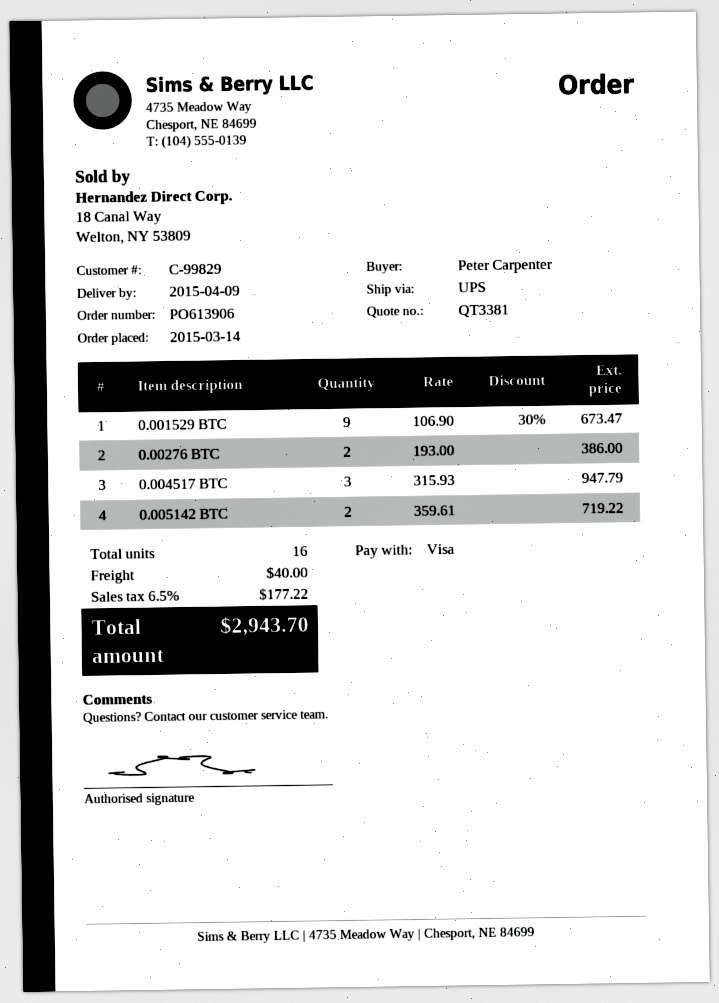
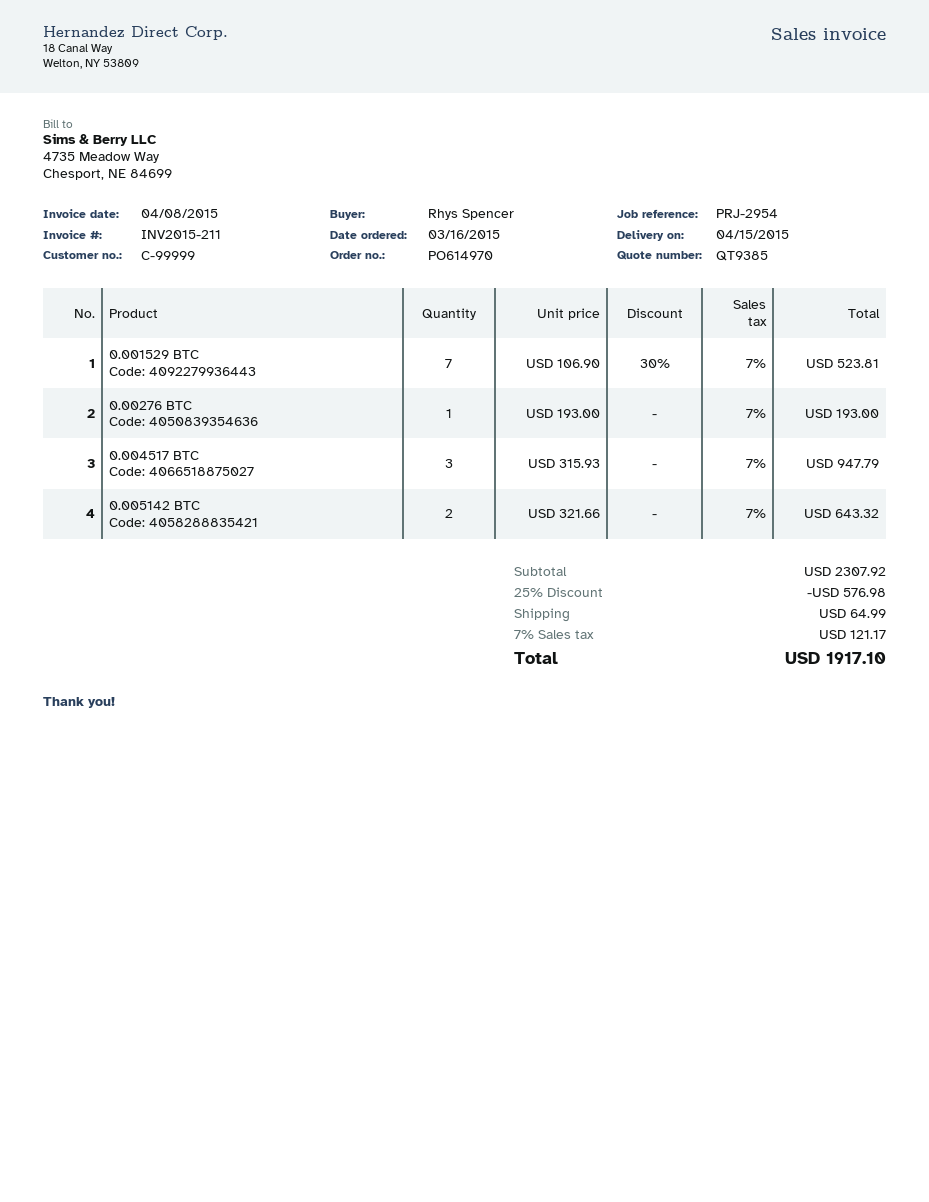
quote number: QT3381 -> QT9385
order number: PO613906 -> PO614970
order date: 2015-03-14 -> 2015-03-16
delivery date: 2015-04-09 -> 2015-04-15
customer number: C-99829 -> C-99999
ordered by: Peter Carpenter -> Rhys Spencer
0.001529 BTC: 9 x 106.90 - 30% = 673.47 -> 7 x 106.90 - 30% = 523.81
0.00276 BTC: 2 x 193.00 = 386.00 -> 1 x 193.00 = 193.00
0.005142 BTC: 2 x 359.61 = 719.22 -> 2 x 321.66 = 643.32
discount: none -> 25% = 576.98
shipping: 40.00 -> 64.99
tax: 6.5% = 177.22 -> 7% = 121.17
total: 2943.70 -> 1917.10

